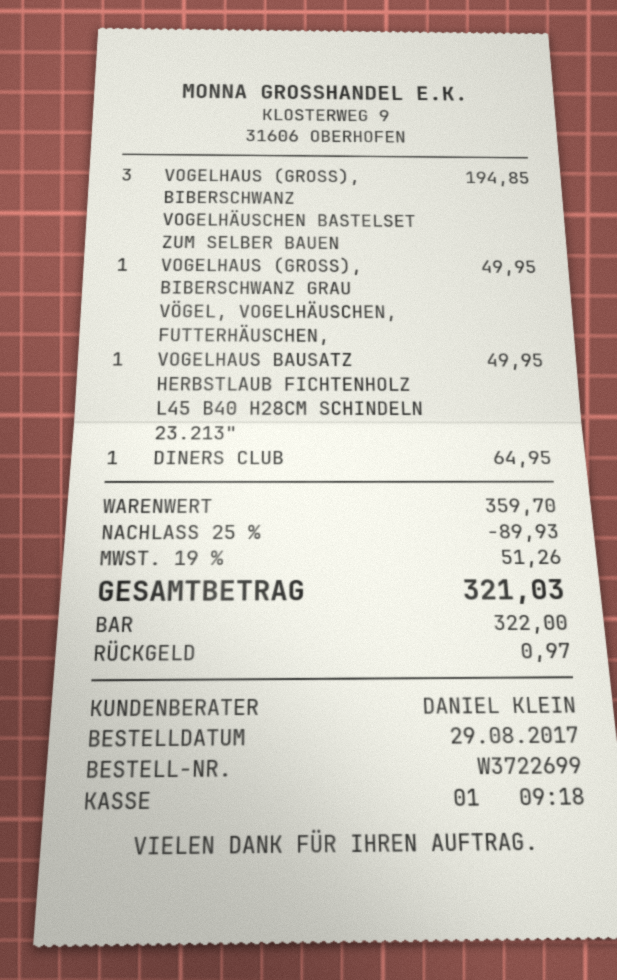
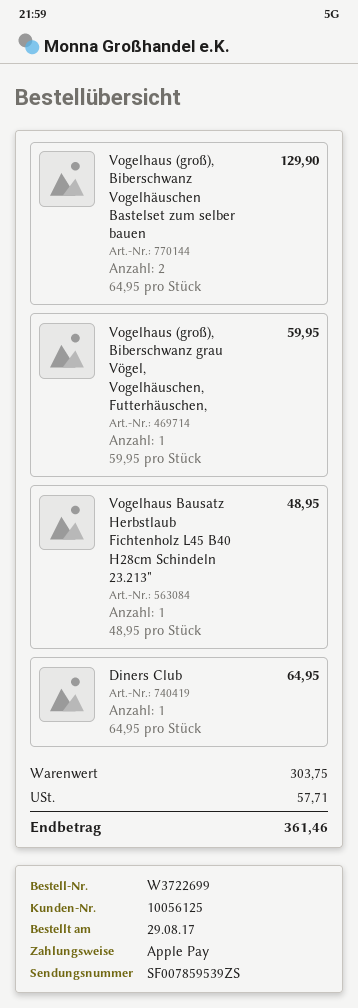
payment method: cash -> Apple Pay
VOGELHAUS (GROSS), BIBERSCHWANZ VOGELHÄUSCHEN BASTELSET ZUM SELBER BAUEN: 3 for 194.85 -> 2 for 129.90
VOGELHAUS (GROSS), BIBERSCHWANZ GRAU VÖGEL, VOGELHÄUSCHEN, FUTTERHÄUSCHEN,: 1 for 49.95 -> 1 for 59.95
VOGELHAUS BAUSATZ HERBSTLAUB FICHTENHOLZ L45 B40 H28CM SCHINDELN 23.213": 1 for 49.95 -> 1 for 48.95
subtotal: 359.70 -> 303.75
discount: 25% = 89.93 -> none
tax: 51.26 -> 57.71
total: 321.03 -> 361.46

